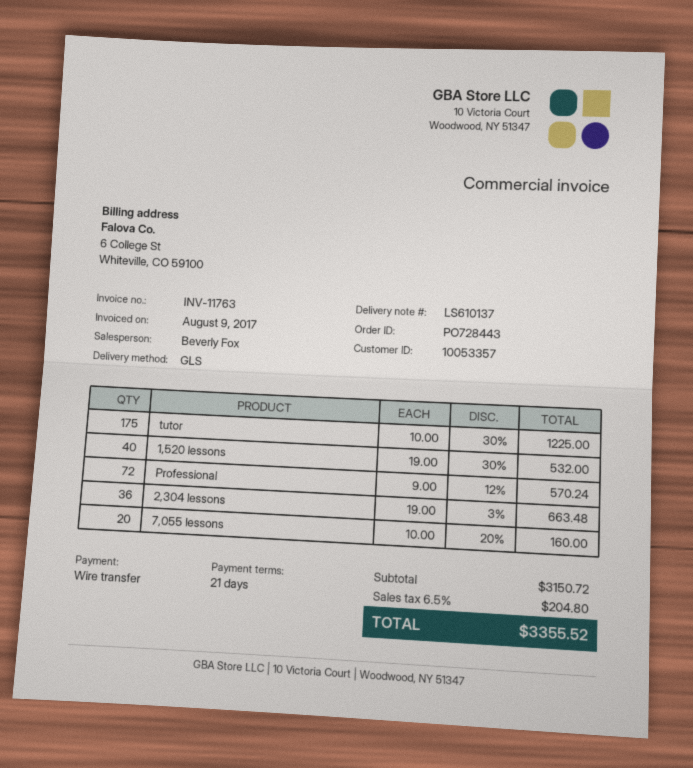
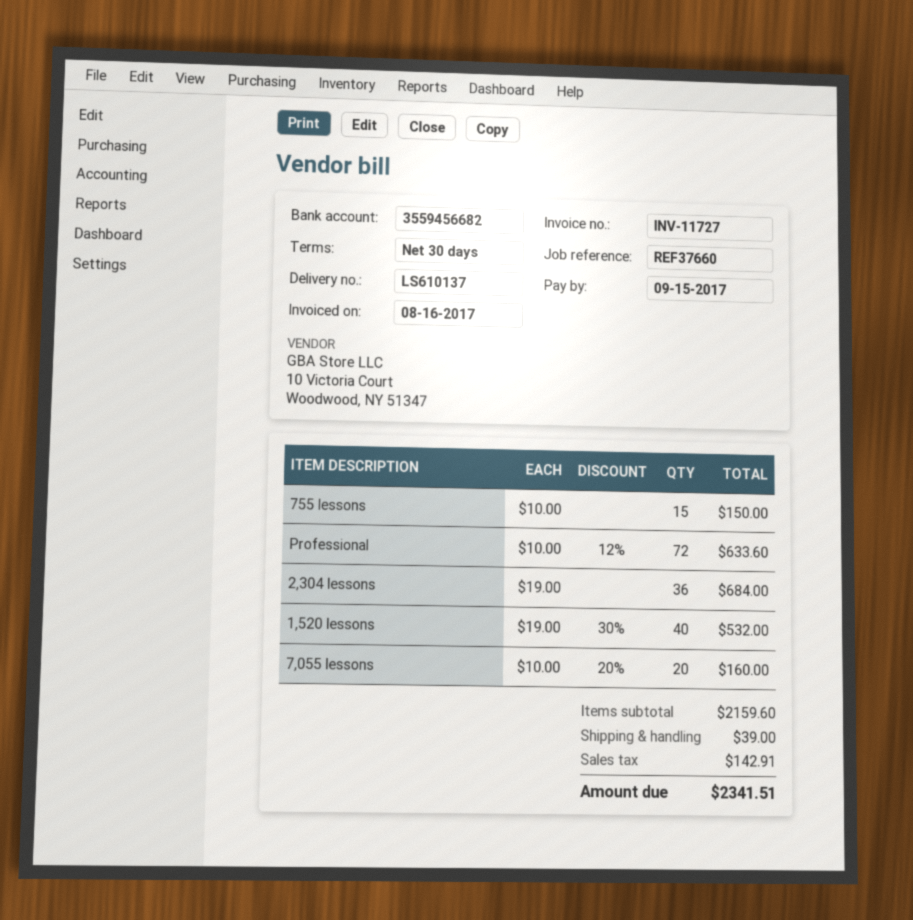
invoice number: INV-11763 -> INV-11727
invoice date: 2017-08-09 -> 2017-08-16
payment terms: 21 days -> 30 days
tutor: 175 x 10.00 - 30% = 1225.00 -> none
Professional: 72 x 9.00 - 12% = 570.24 -> 72 x 10.00 - 12% = 633.60
2,304 lessons: 36 x 19.00 - 3% = 663.48 -> 36 x 19.00 = 684.00
755 lessons: none -> 15 x 10.00 = 150.00
subtotal: 3150.72 -> 2159.60
shipping: none -> 39.00
tax: 204.80 -> 142.91
total: 3355.52 -> 2341.51

